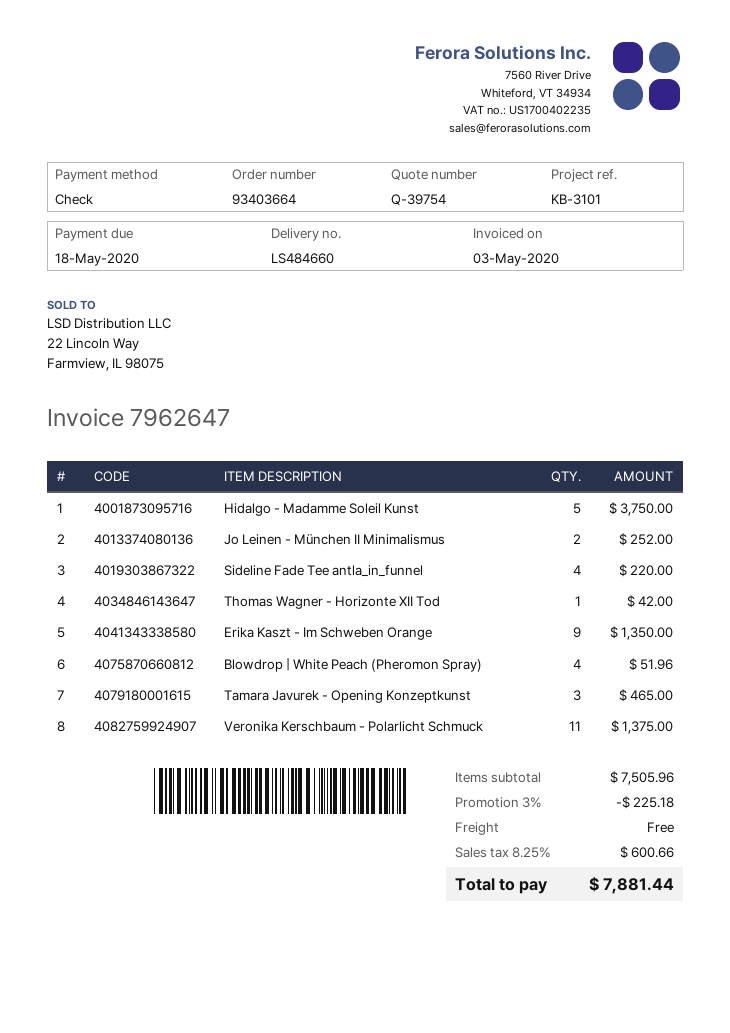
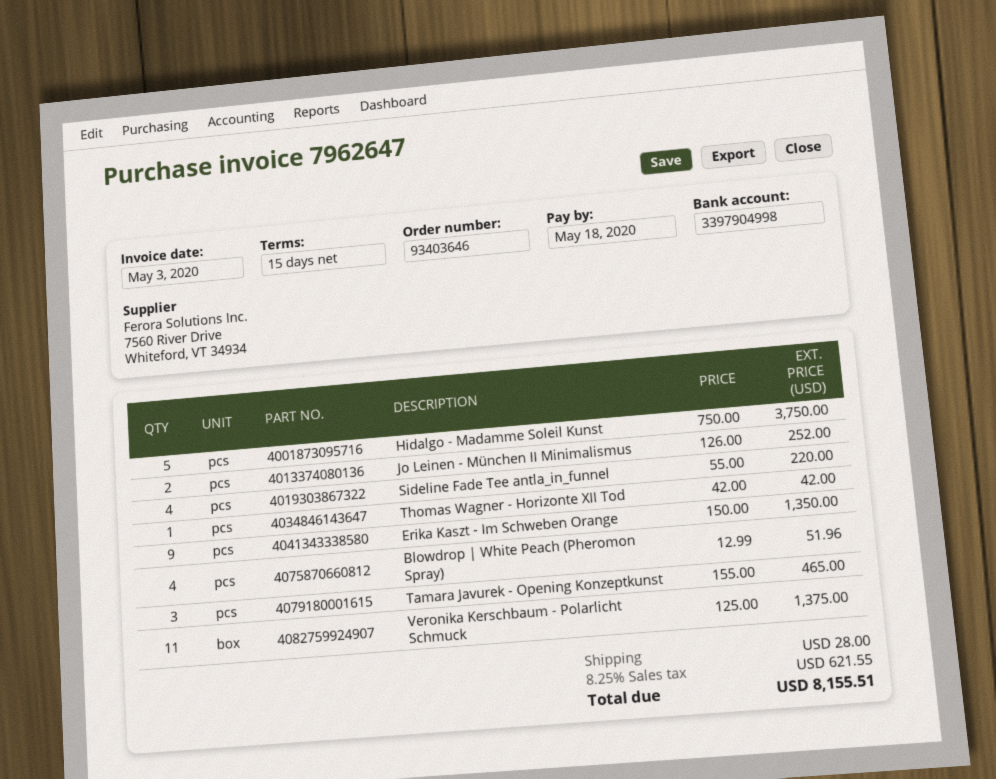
order number: 93403664 -> 93403646
discount: 3% = 225.18 -> none
shipping: 0.00 -> 28.00
tax: 8.25% = 600.66 -> 8.25% = 621.55
total: 7881.44 -> 8155.51

